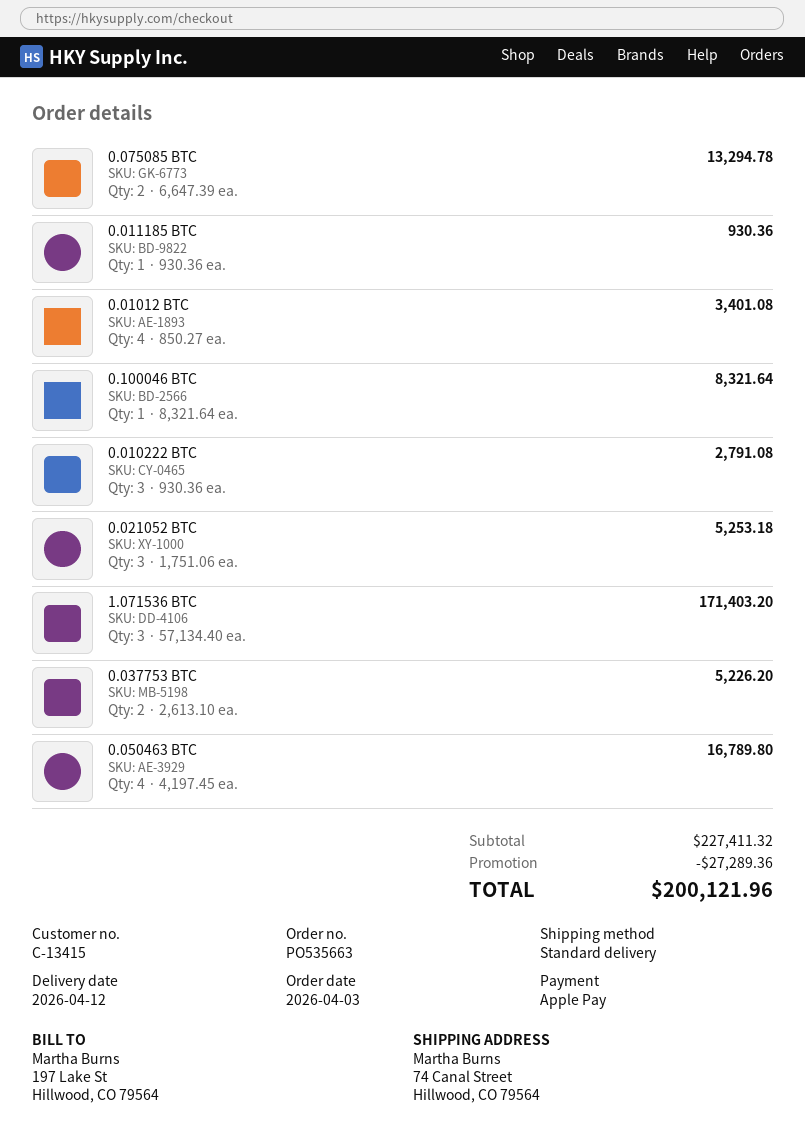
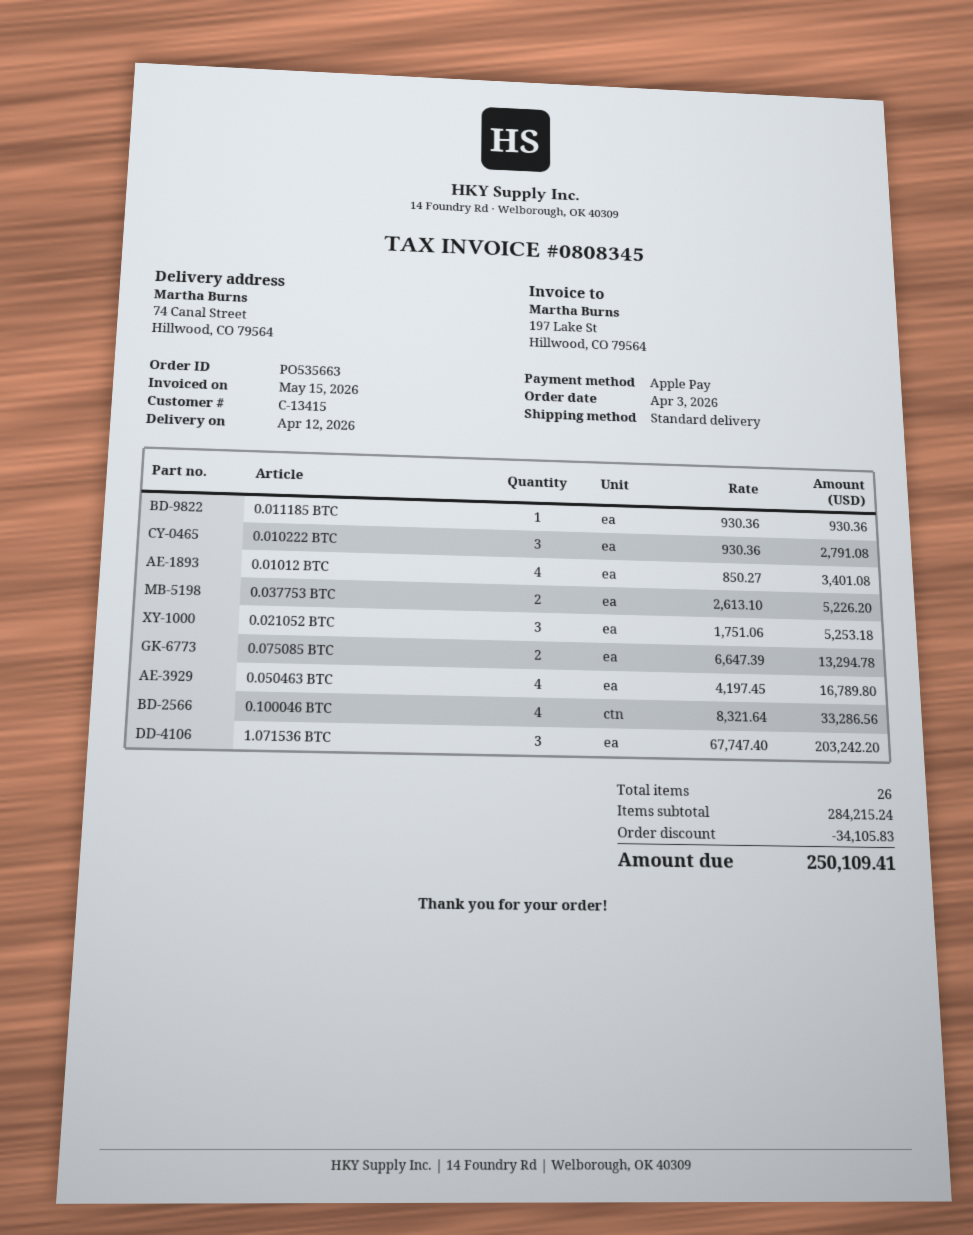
0.100046 BTC: 1 x 8321.64 = 8321.64 -> 4 x 8321.64 = 33286.56
1.071536 BTC: 3 x 57134.40 = 171403.20 -> 3 x 67747.40 = 203242.20
subtotal: 227411.32 -> 284215.24
discount: 27289.36 -> 34105.83
total: 200121.96 -> 250109.41

